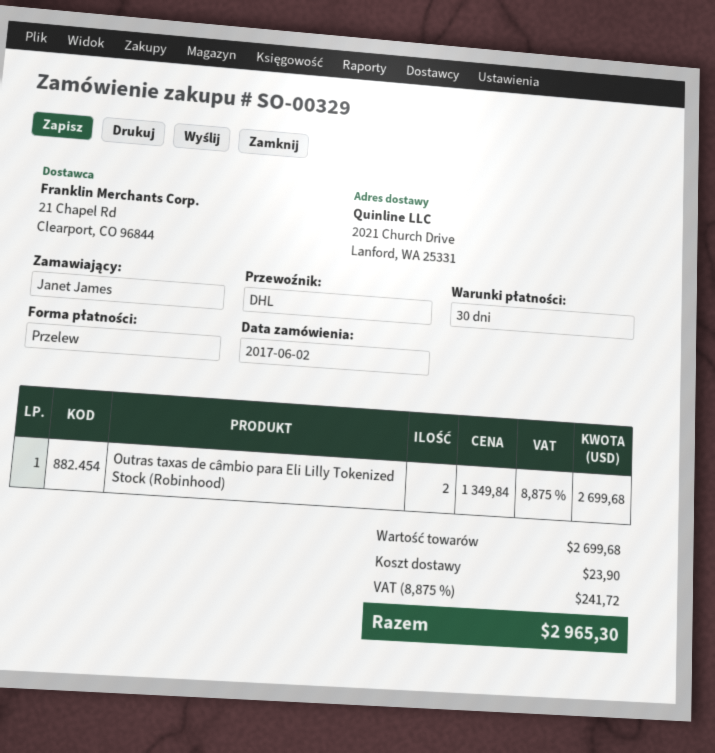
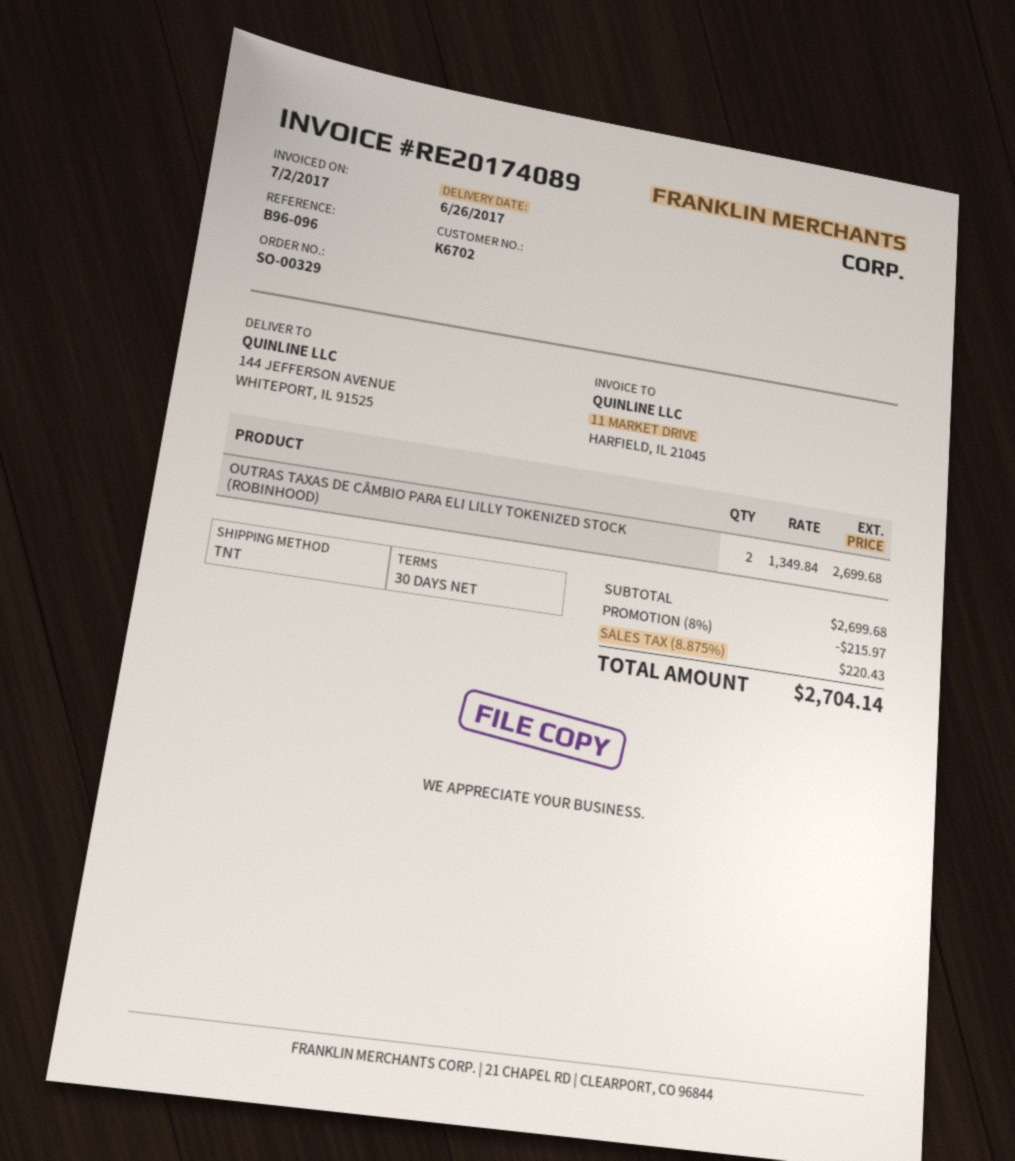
shipping method: DHL -> TNT
ship to: 2021 Church Drive, Lanford, WA 25331 -> 144 JEFFERSON AVENUE, WHITEPORT, IL 91525
discount: none -> 8% = 215.97
shipping: 23.90 -> none
tax: 8.875% = 241.72 -> 8.875% = 220.43
total: 2965.30 -> 2704.14

